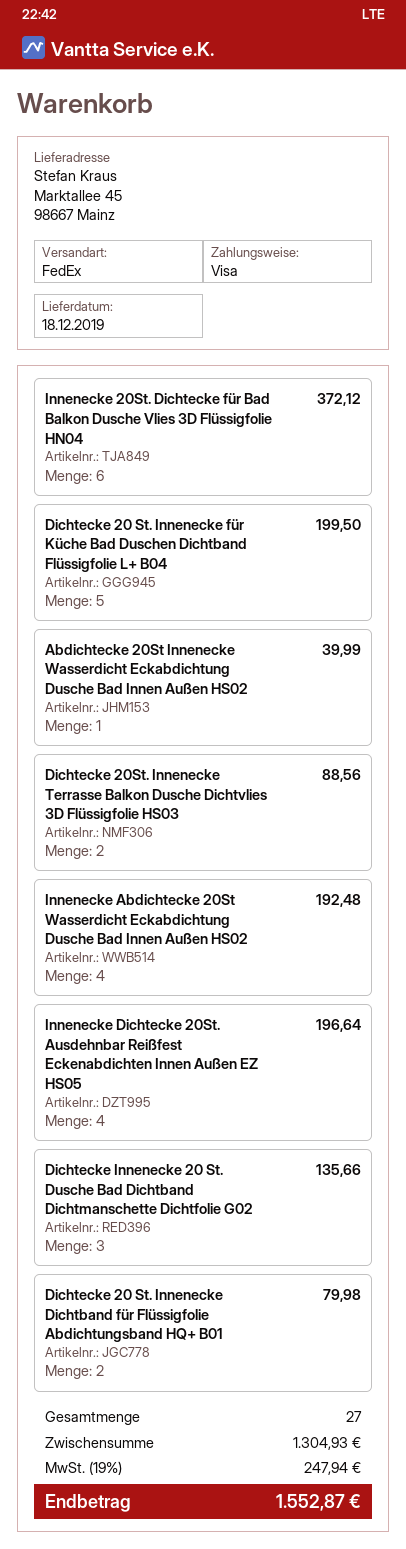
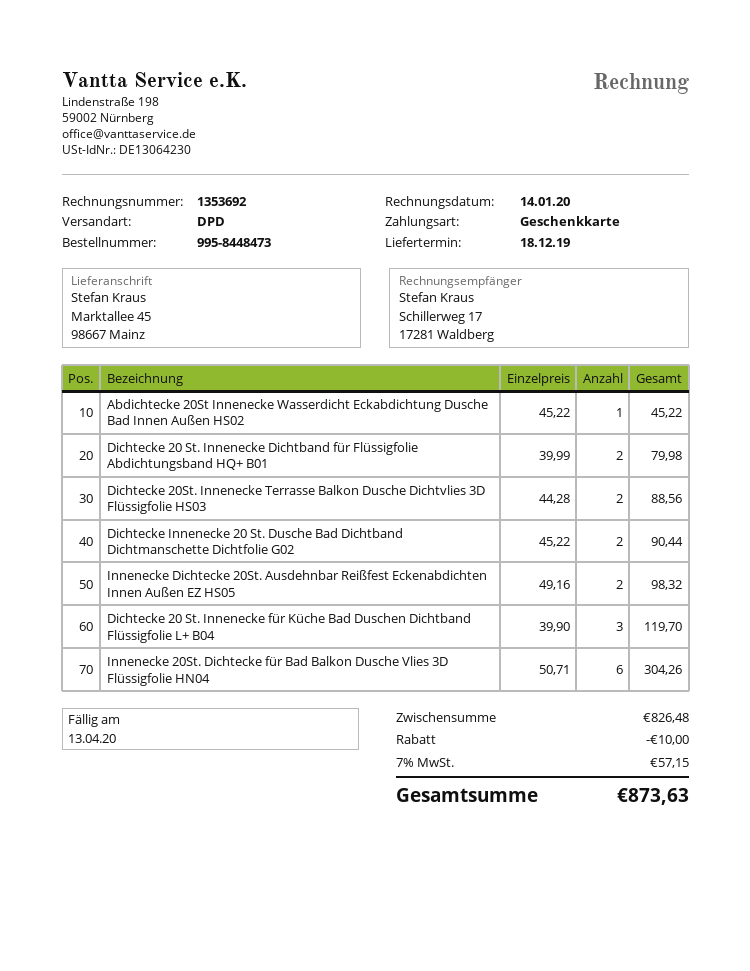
payment method: Visa -> gift card
shipping method: FedEx -> DPD
Innenecke 20St. Dichtecke für Bad Balkon Dusche Vlies 3D Flüssigfolie HN04: 6 for 372.12 -> 6 for 304.26
Dichtecke 20 St. Innenecke für Küche Bad Duschen Dichtband Flüssigfolie L+ B04: 5 for 199.50 -> 3 for 119.70
Abdichtecke 20St Innenecke Wasserdicht Eckabdichtung Dusche Bad Innen Außen HS02: 1 for 39.99 -> 1 for 45.22
Innenecke Abdichtecke 20St Wasserdicht Eckabdichtung Dusche Bad Innen Außen HS02: 4 for 192.48 -> none
Innenecke Dichtecke 20St. Ausdehnbar Reißfest Eckenabdichten Innen Außen EZ HS05: 4 for 196.64 -> 2 for 98.32
Dichtecke Innenecke 20 St. Dusche Bad Dichtband Dichtmanschette Dichtfolie G02: 3 for 135.66 -> 2 for 90.44
subtotal: 1304.93 -> 826.48
discount: none -> 10.00
tax: 19% = 247.94 -> 7% = 57.15
total: 1552.87 -> 873.63

